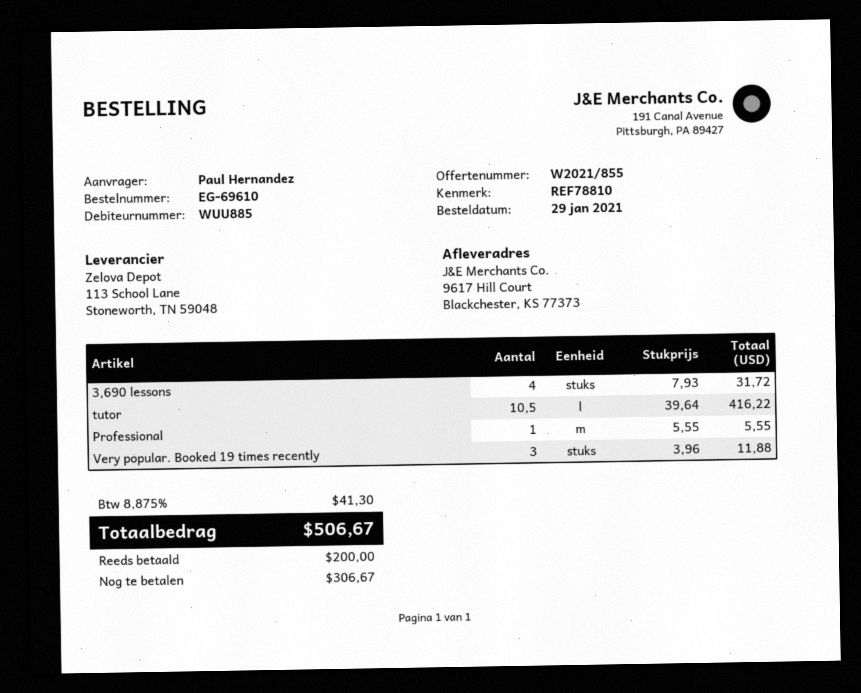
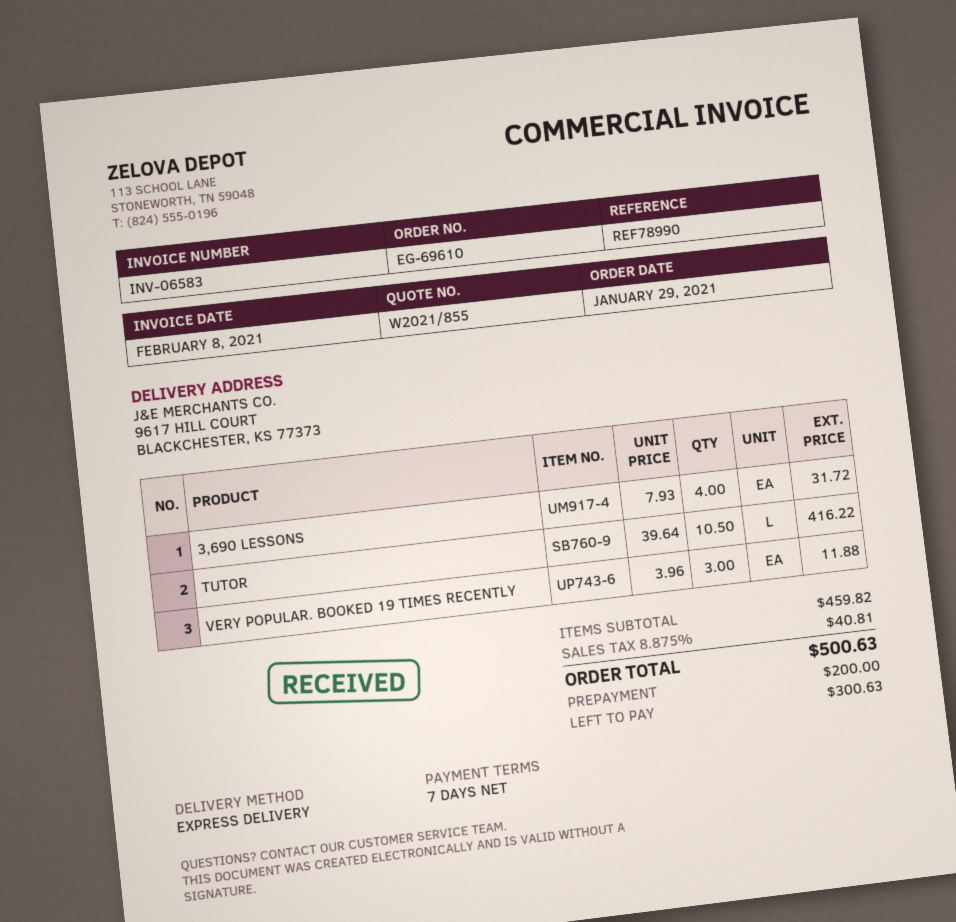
reference: REF78810 -> REF78990
Professional: 1 x 5.55 = 5.55 -> none
tax: 8.875% = 41.30 -> 8.875% = 40.81
total: 506.67 -> 500.63
balance: 306.67 -> 300.63

